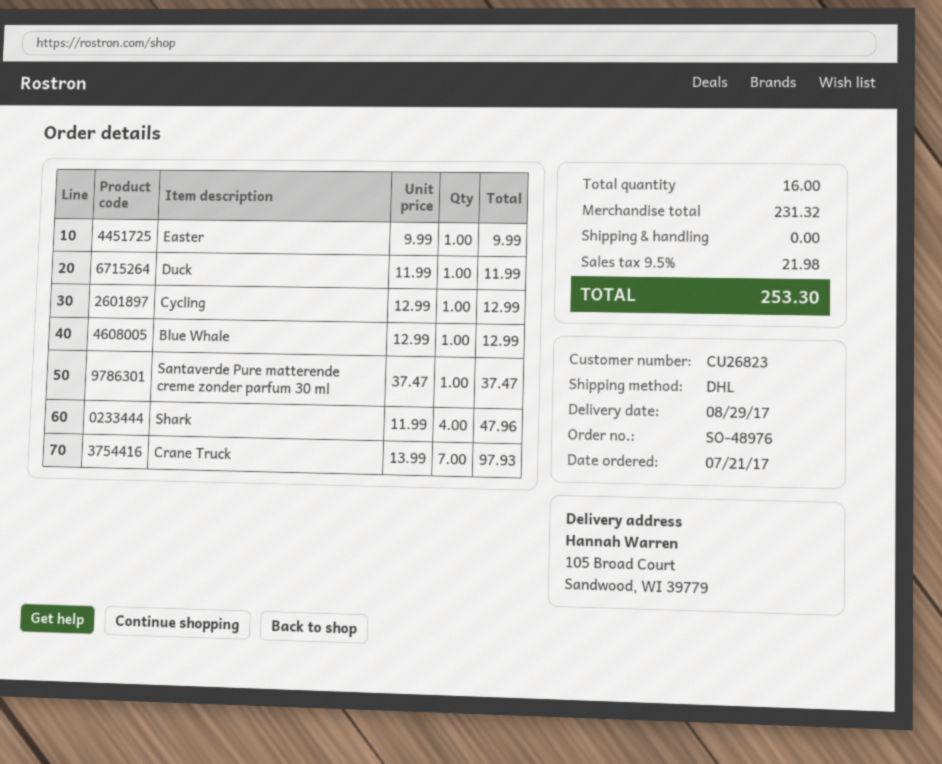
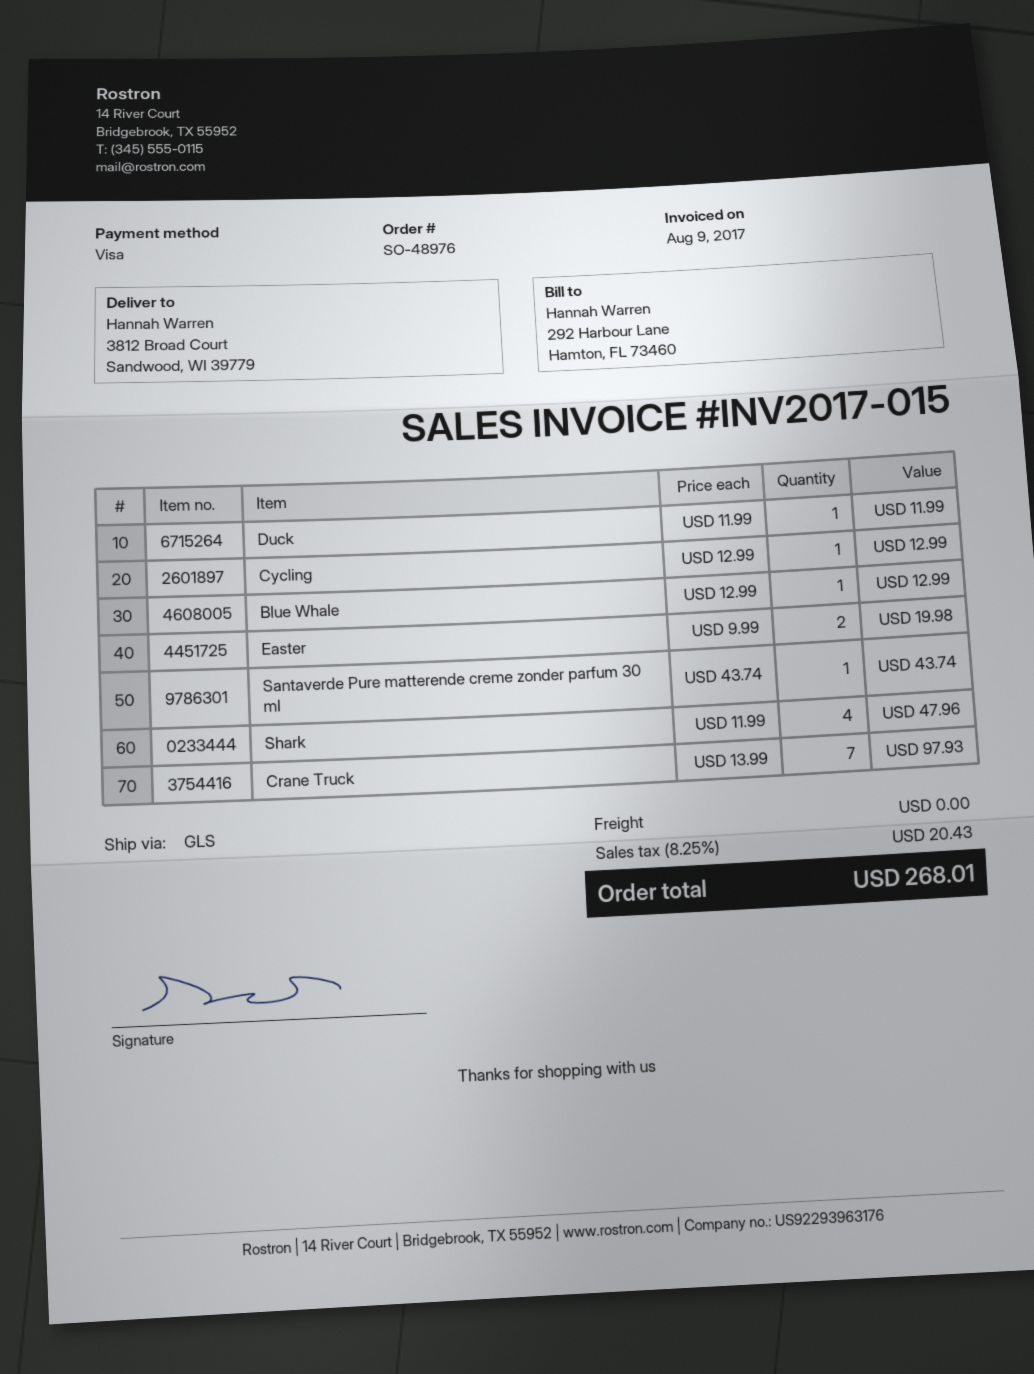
shipping method: DHL -> GLS
ship to: 105 Broad Court, Sandwood, WI 39779 -> 3812 Broad Court, Sandwood, WI 39779
Easter: 1 x 9.99 = 9.99 -> 2 x 9.99 = 19.98
Santaverde Pure matterende creme zonder parfum 30 ml: 1 x 37.47 = 37.47 -> 1 x 43.74 = 43.74
tax: 9.5% = 21.98 -> 8.25% = 20.43
total: 253.30 -> 268.01

